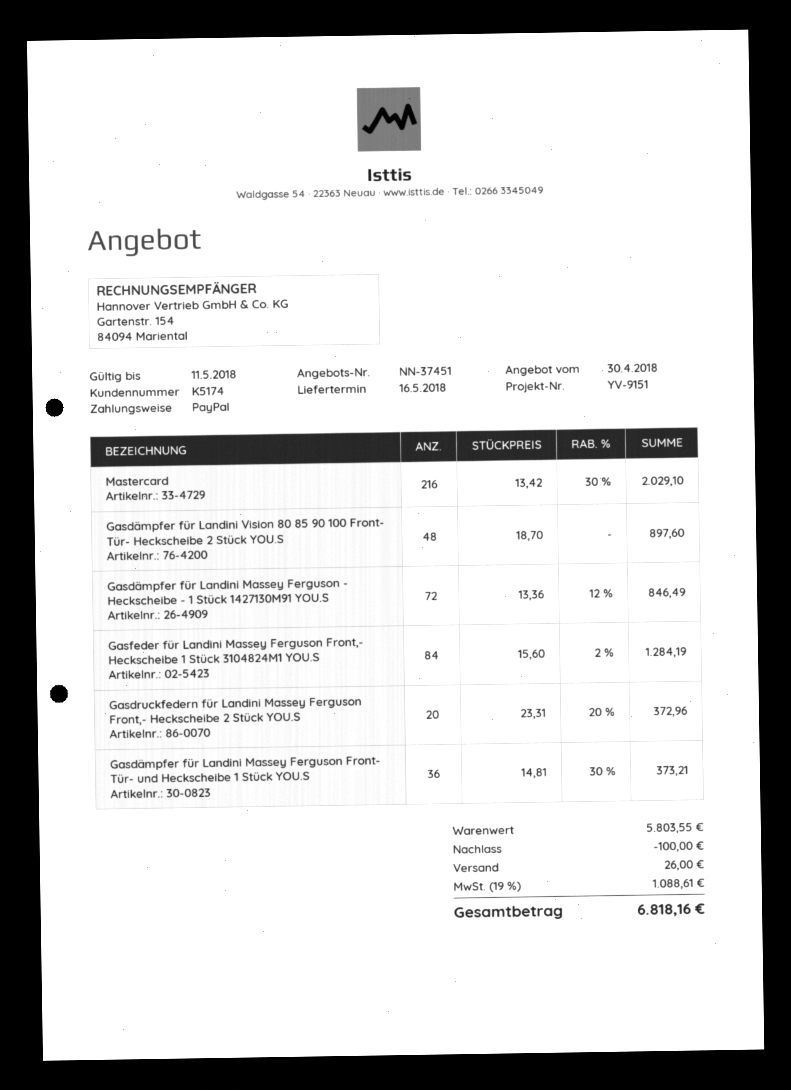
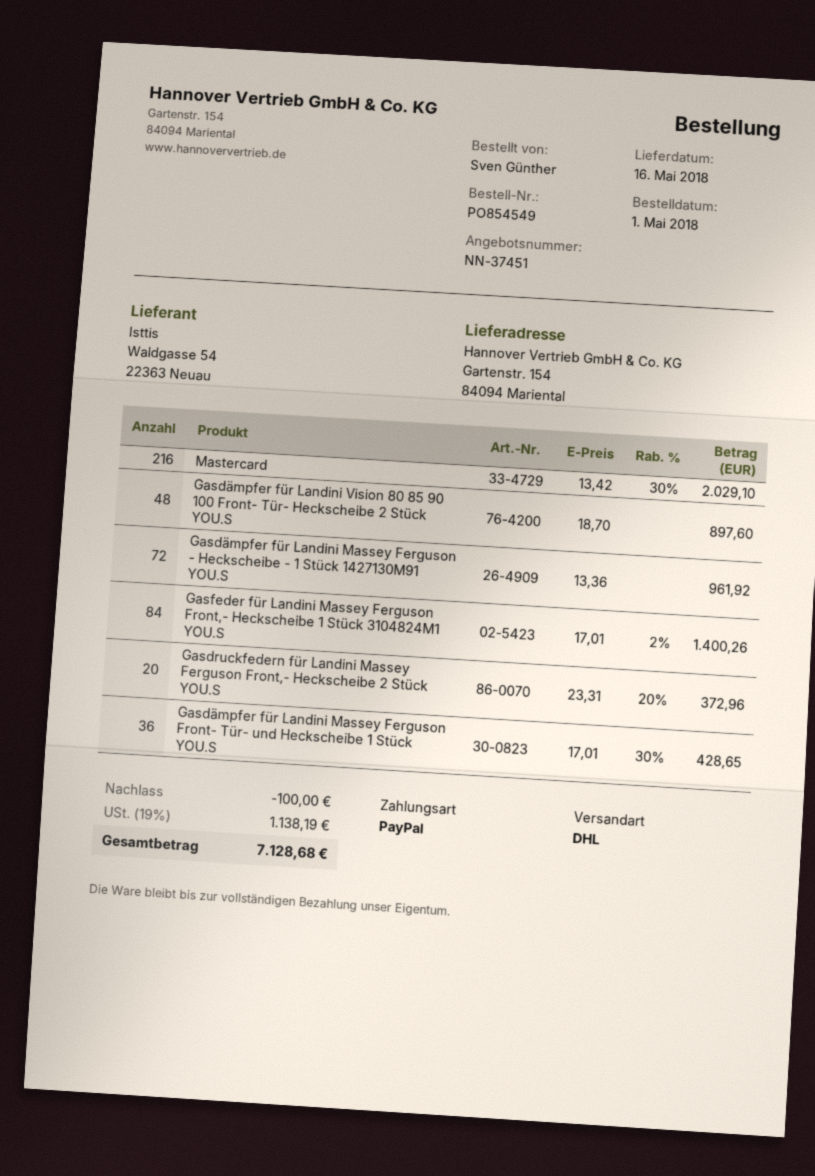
Gasdämpfer für Landini Massey Ferguson - Heckscheibe - 1 Stück 1427130M91 YOU.S: 72 x 13.36 - 12% = 846.49 -> 72 x 13.36 = 961.92
Gasfeder für Landini Massey Ferguson Front,- Heckscheibe 1 Stück 3104824M1 YOU.S: 84 x 15.60 - 2% = 1284.19 -> 84 x 17.01 - 2% = 1400.26
Gasdämpfer für Landini Massey Ferguson Front- Tür- und Heckscheibe 1 Stück YOU.S: 36 x 14.81 - 30% = 373.21 -> 36 x 17.01 - 30% = 428.65
shipping: 26.00 -> none
tax: 19% = 1088.61 -> 19% = 1138.19
total: 6818.16 -> 7128.68

